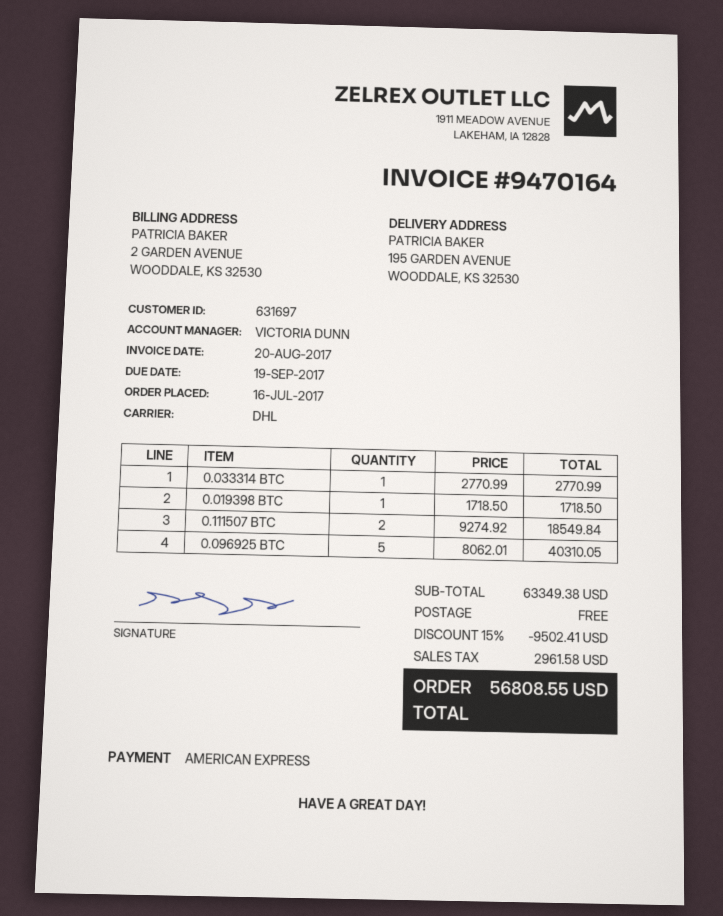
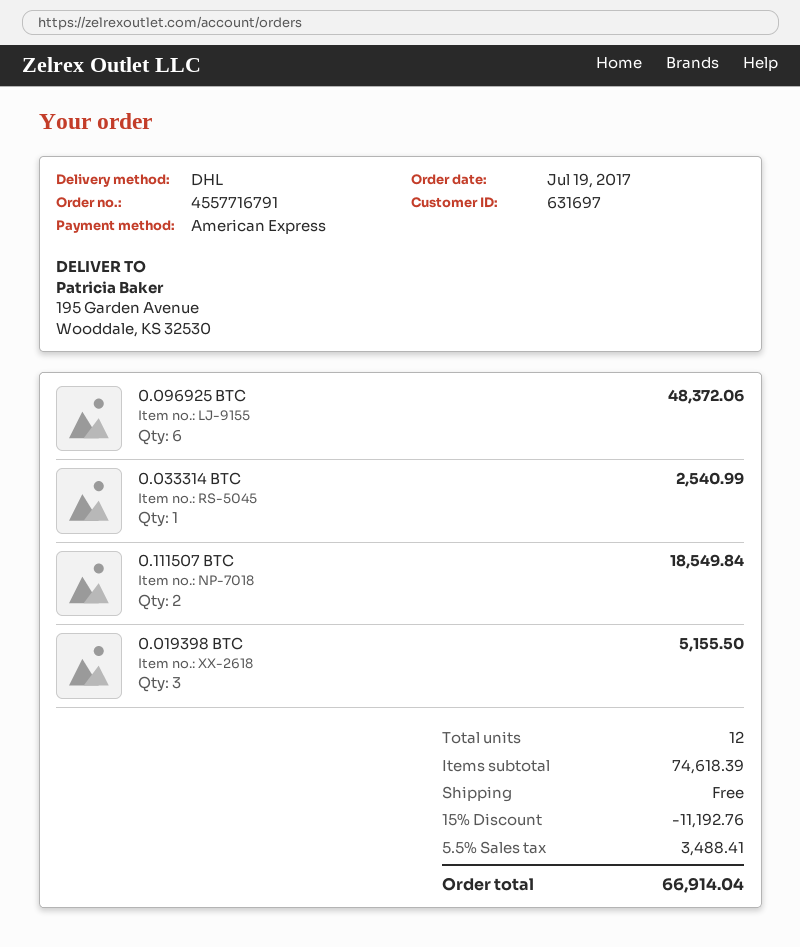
order date: 2017-07-16 -> 2017-07-19
0.033314 BTC: 1 for 2770.99 -> 1 for 2540.99
0.019398 BTC: 1 for 1718.50 -> 3 for 5155.50
0.096925 BTC: 5 for 40310.05 -> 6 for 48372.06
subtotal: 63349.38 -> 74618.39
discount: 15% = 9502.41 -> 15% = 11192.76
tax: 2961.58 -> 3488.41
total: 56808.55 -> 66914.04

